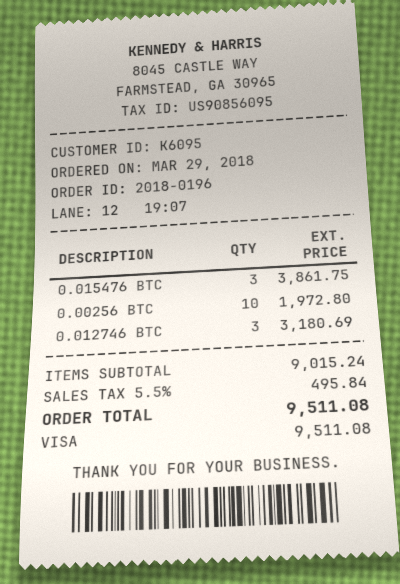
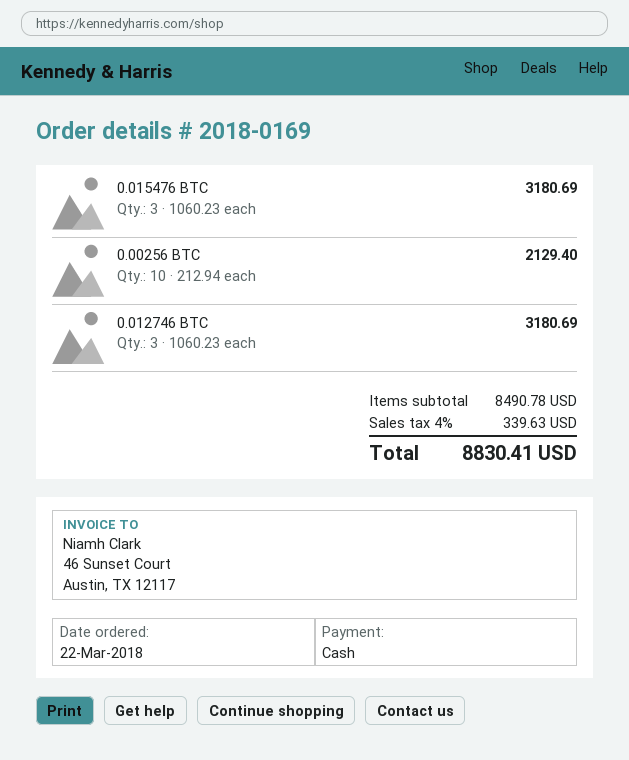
order number: 2018-0196 -> 2018-0169
order date: 2018-03-29 -> 2018-03-22
payment method: Visa -> cash
0.015476 BTC: 3 for 3861.75 -> 3 for 3180.69
0.00256 BTC: 10 for 1972.80 -> 10 for 2129.40
subtotal: 9015.24 -> 8490.78
tax: 5.5% = 495.84 -> 4% = 339.63
total: 9511.08 -> 8830.41

